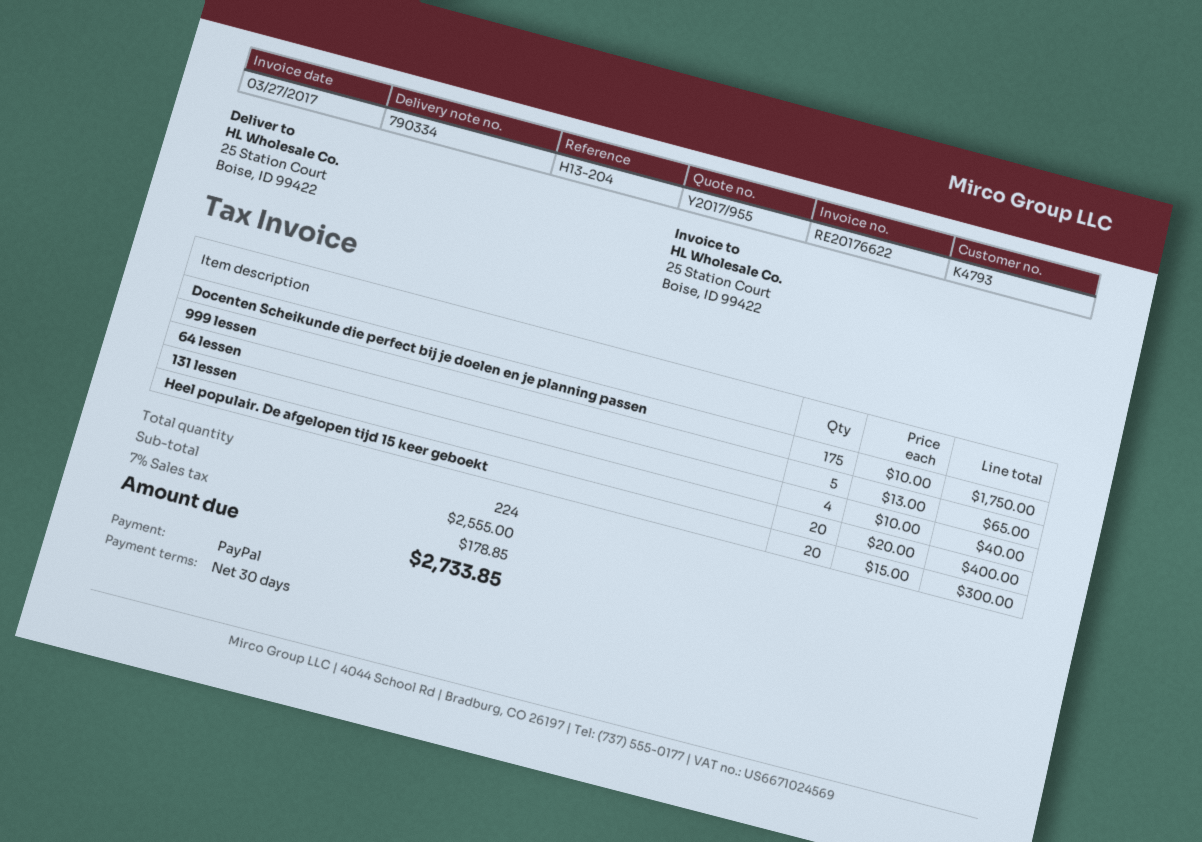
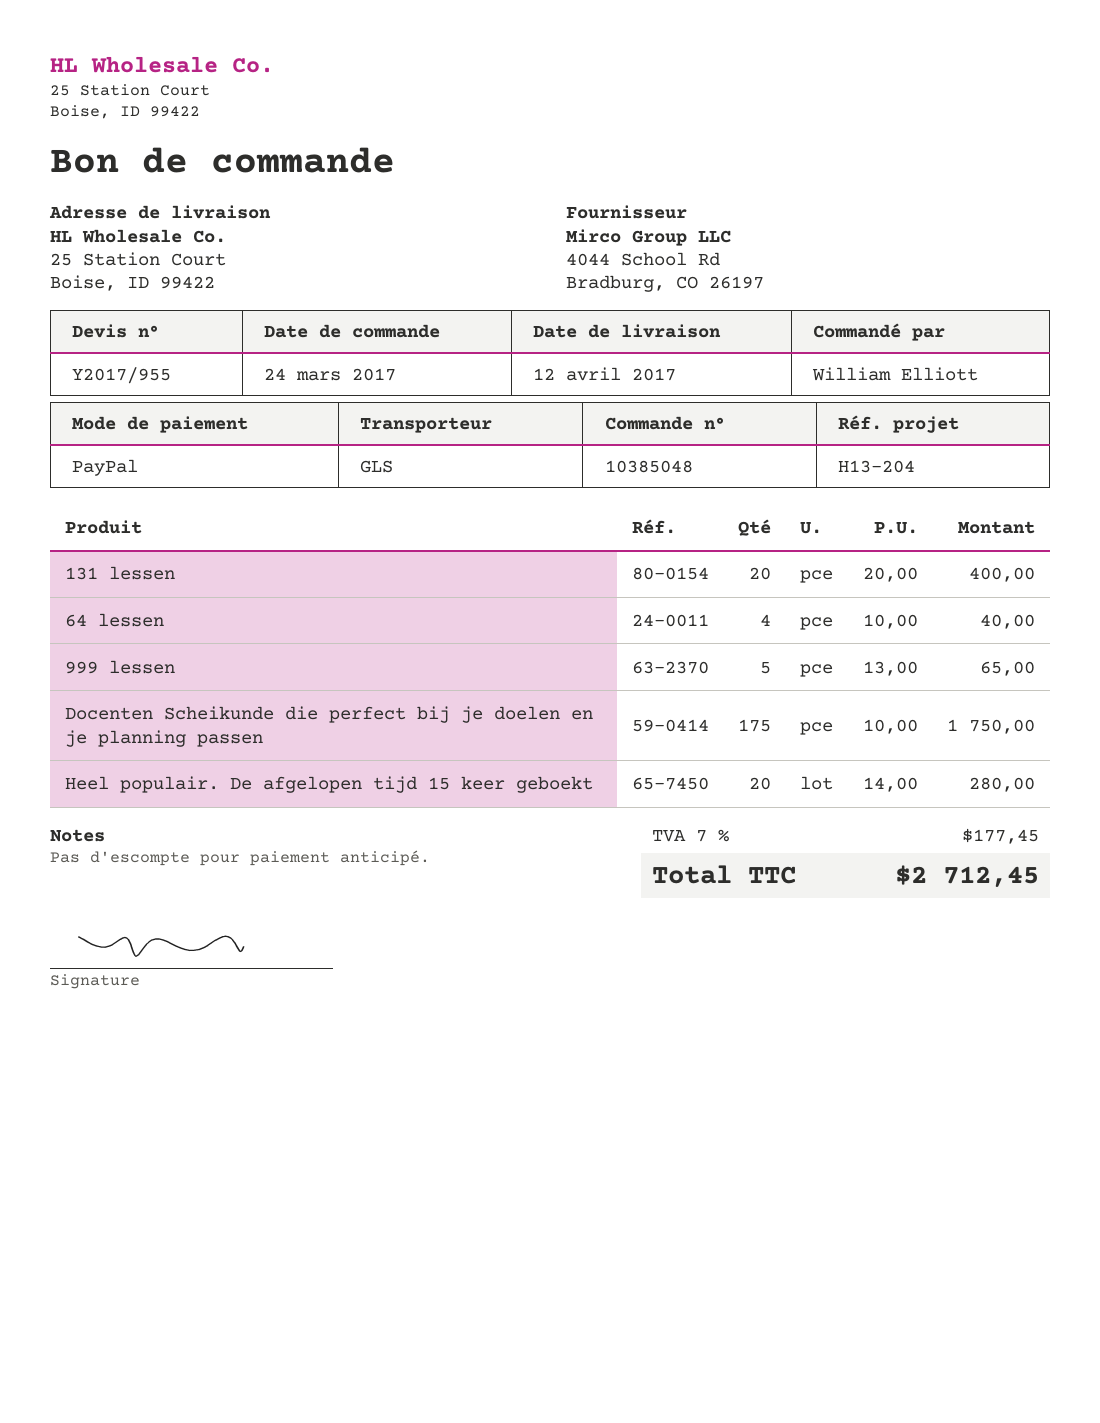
Heel populair. De afgelopen tijd 15 keer geboekt: 20 x 15.00 = 300.00 -> 20 x 14.00 = 280.00
tax: 7% = 178.85 -> 7% = 177.45
total: 2733.85 -> 2712.45

